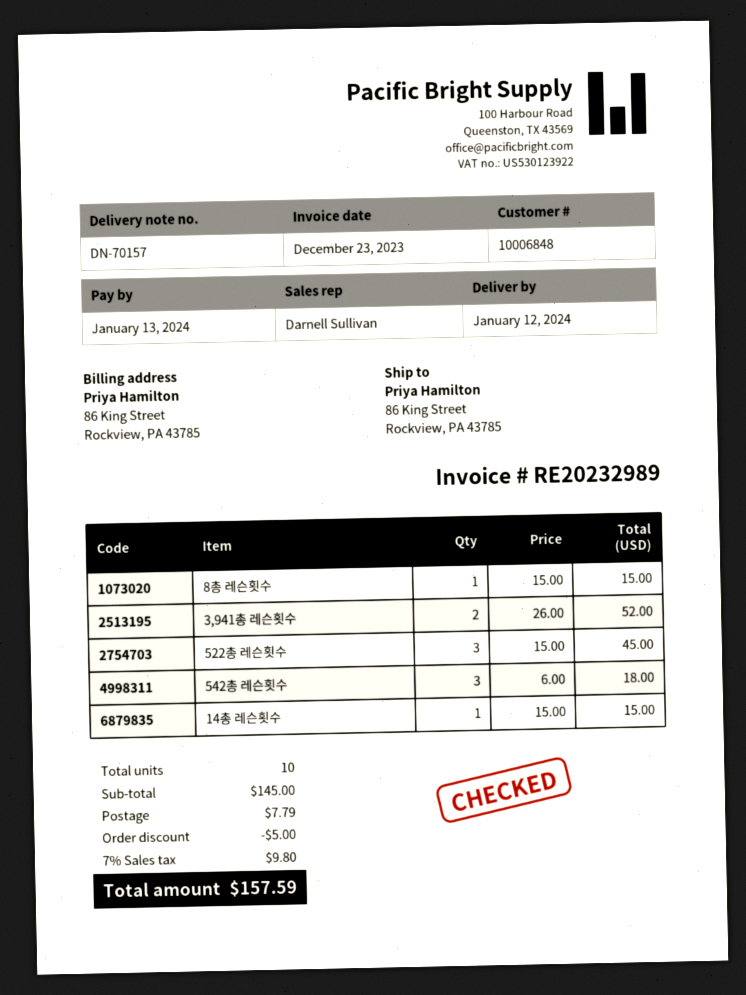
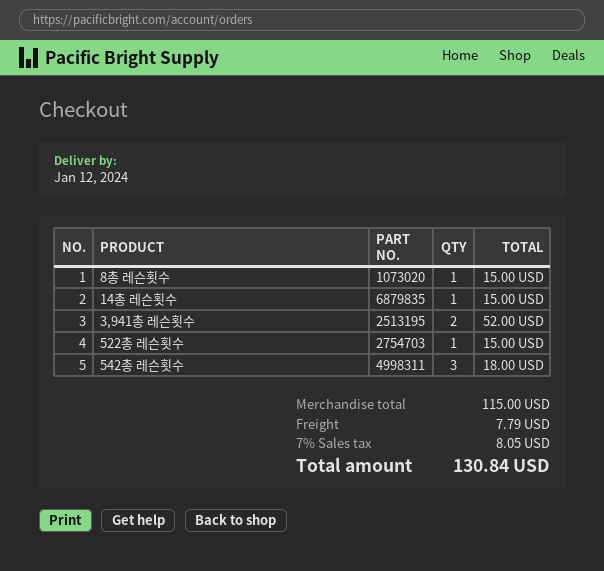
522총 레슨횟수: 3 for 45.00 -> 1 for 15.00
subtotal: 145.00 -> 115.00
discount: 5.00 -> none
tax: 7% = 9.80 -> 7% = 8.05
total: 157.59 -> 130.84

